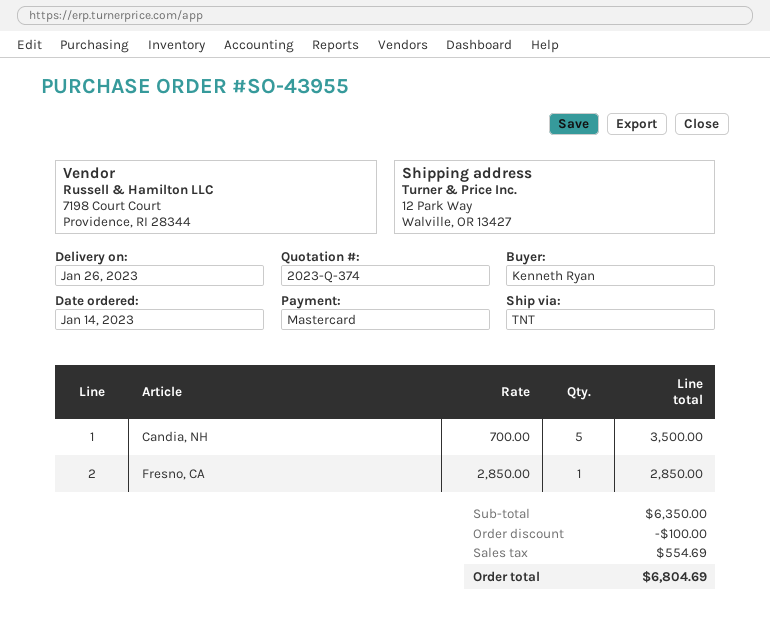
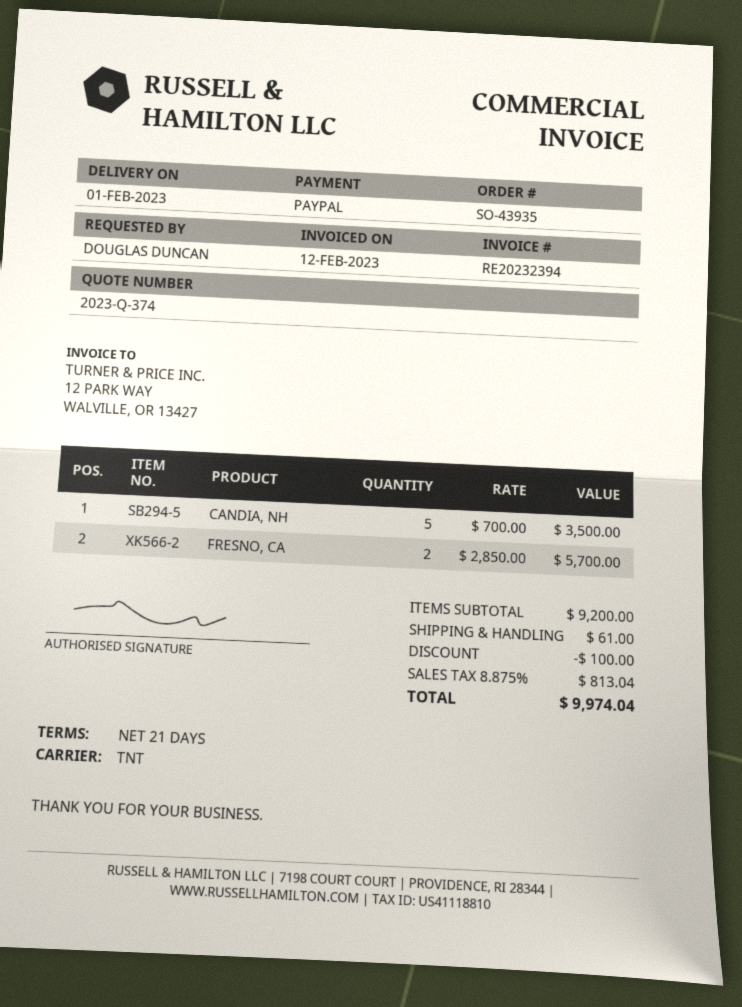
order number: SO-43955 -> SO-43935
delivery date: 2023-01-26 -> 2023-02-01
ordered by: Kenneth Ryan -> DOUGLAS DUNCAN
payment method: Mastercard -> PayPal
Fresno, CA: 1 x 2850.00 = 2850.00 -> 2 x 2850.00 = 5700.00
subtotal: 6350.00 -> 9200.00
shipping: none -> 61.00
tax: 554.69 -> 813.04
total: 6804.69 -> 9974.04

